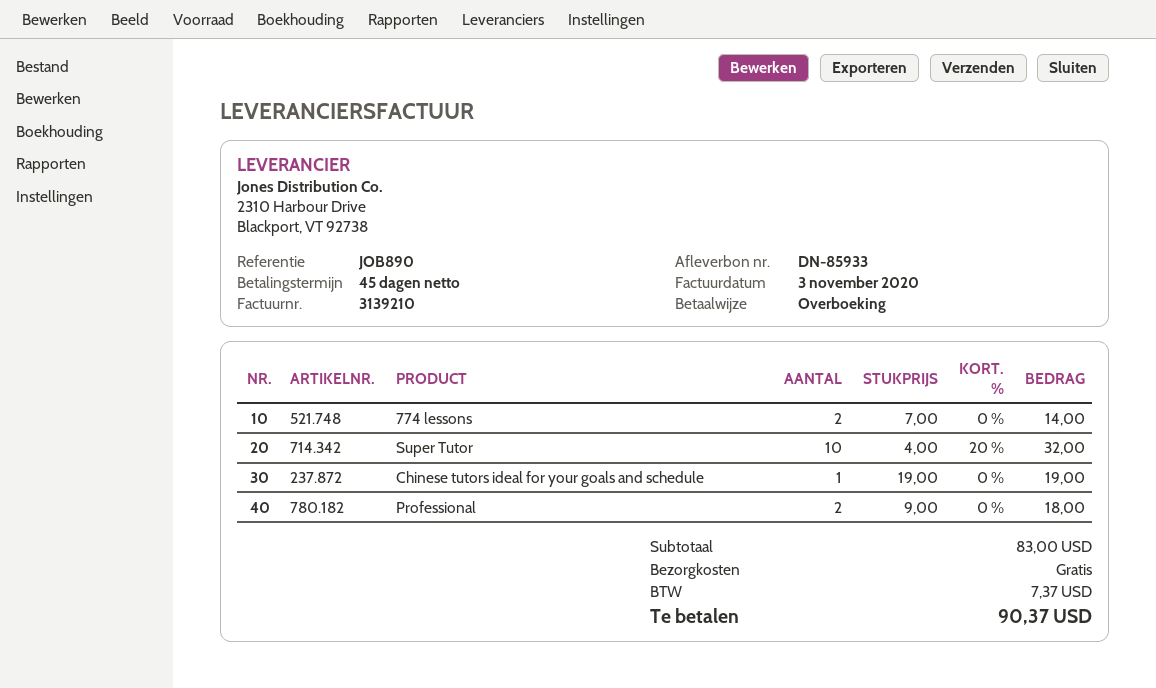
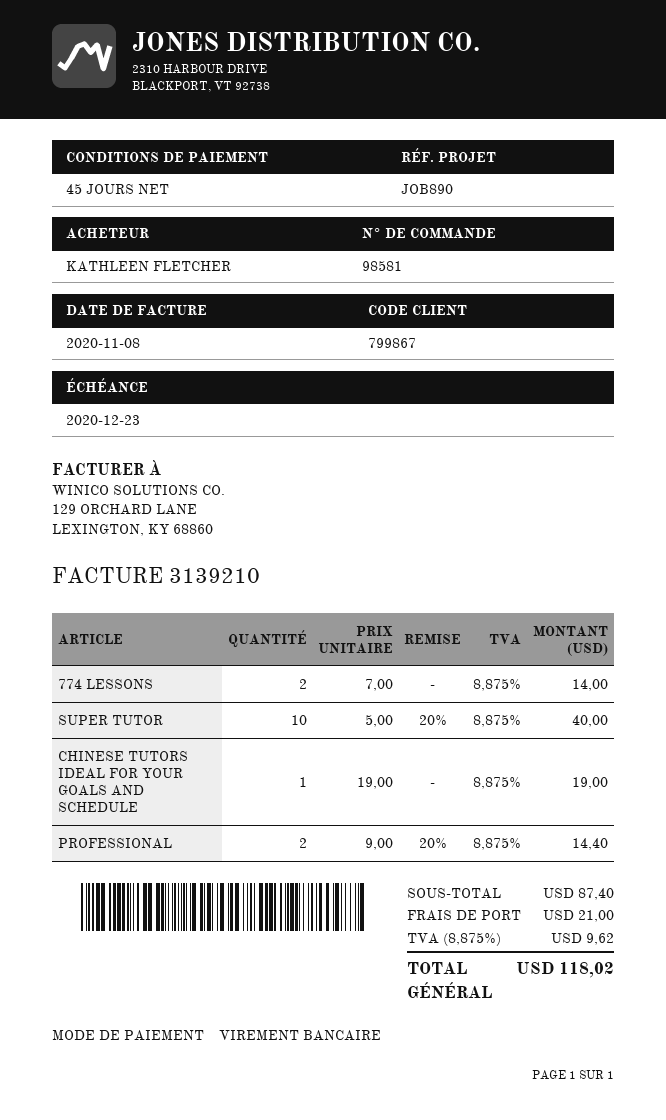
invoice date: 2020-11-03 -> 2020-11-08
Super Tutor: 10 x 4.00 - 20% = 32.00 -> 10 x 5.00 - 20% = 40.00
Professional: 2 x 9.00 = 18.00 -> 2 x 9.00 - 20% = 14.40
subtotal: 83.00 -> 87.40
shipping: 0.00 -> 21.00
tax: 7.37 -> 9.62
total: 90.37 -> 118.02

